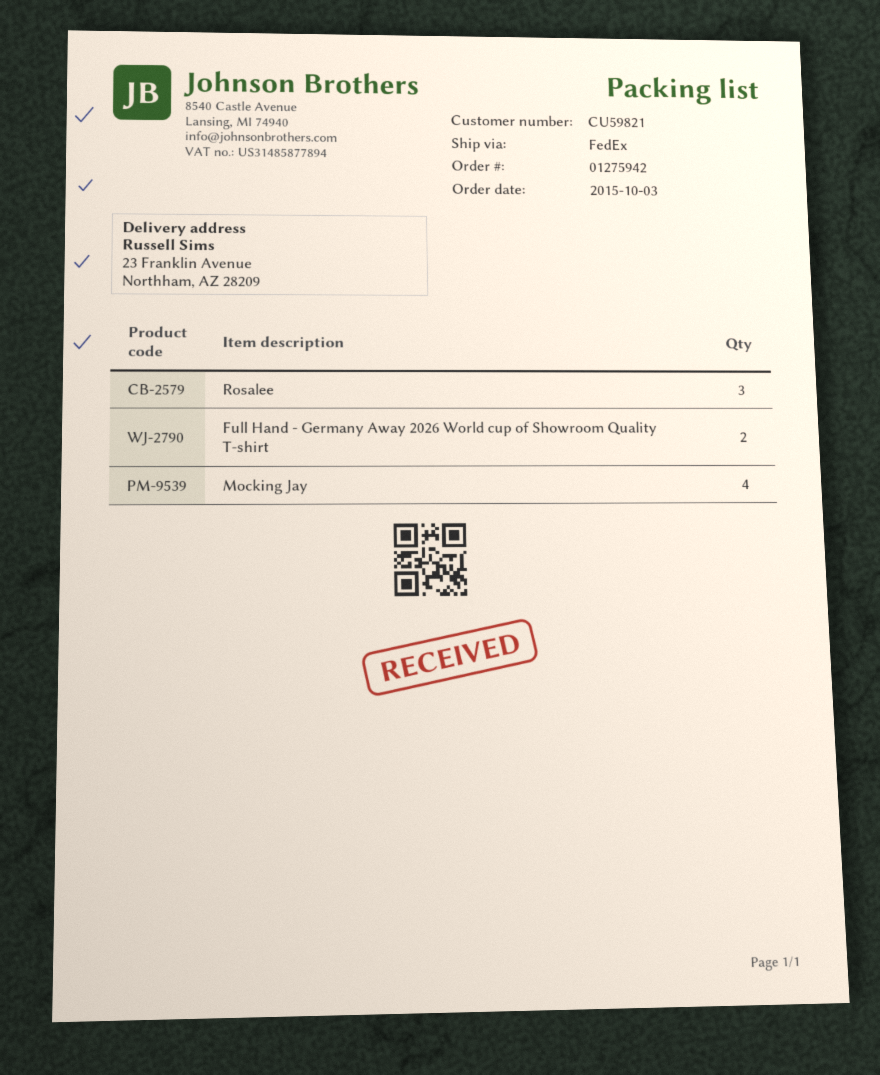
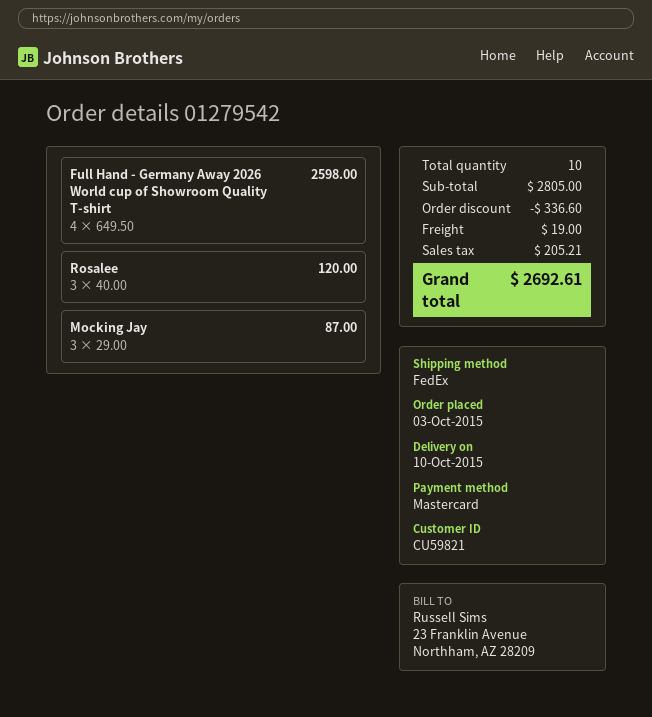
order number: 01275942 -> 01279542
Full Hand - Germany Away 2026 World cup of Showroom Quality T-shirt: 2 -> 4
Mocking Jay: 4 -> 3

